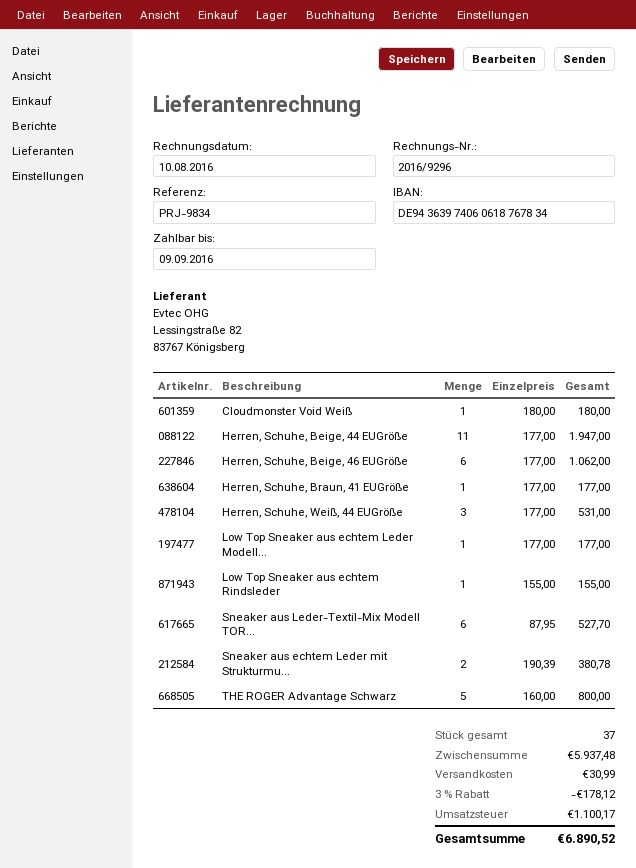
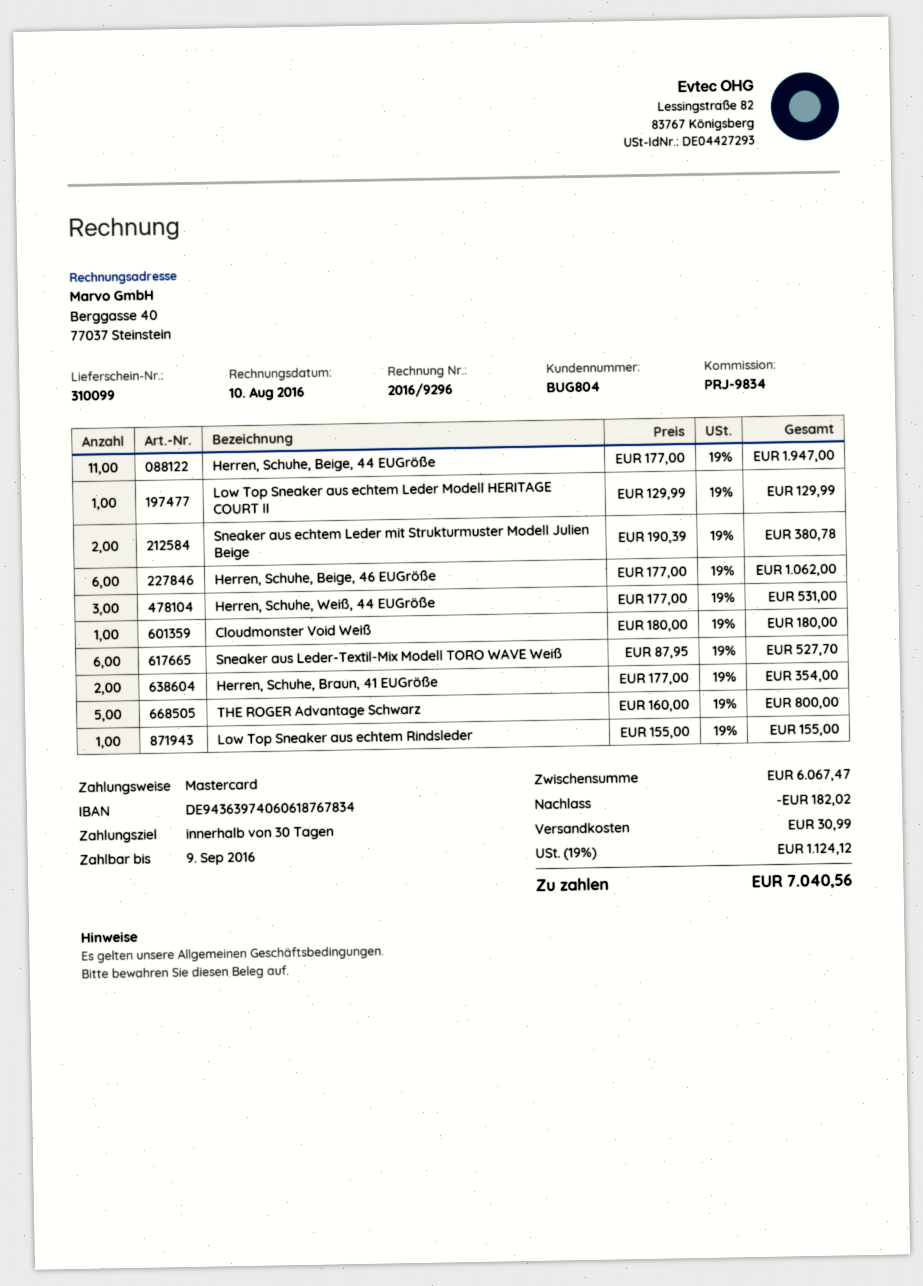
Herren, Schuhe, Braun, 41 EUGröße: 1 x 177.00 = 177.00 -> 2 x 177.00 = 354.00
Low Top Sneaker aus echtem Leder Modell...: 1 x 177.00 = 177.00 -> 1 x 129.99 = 129.99
subtotal: 5937.48 -> 6067.47
discount: 178.12 -> 182.02
tax: 1100.17 -> 1124.12
total: 6890.52 -> 7040.56

